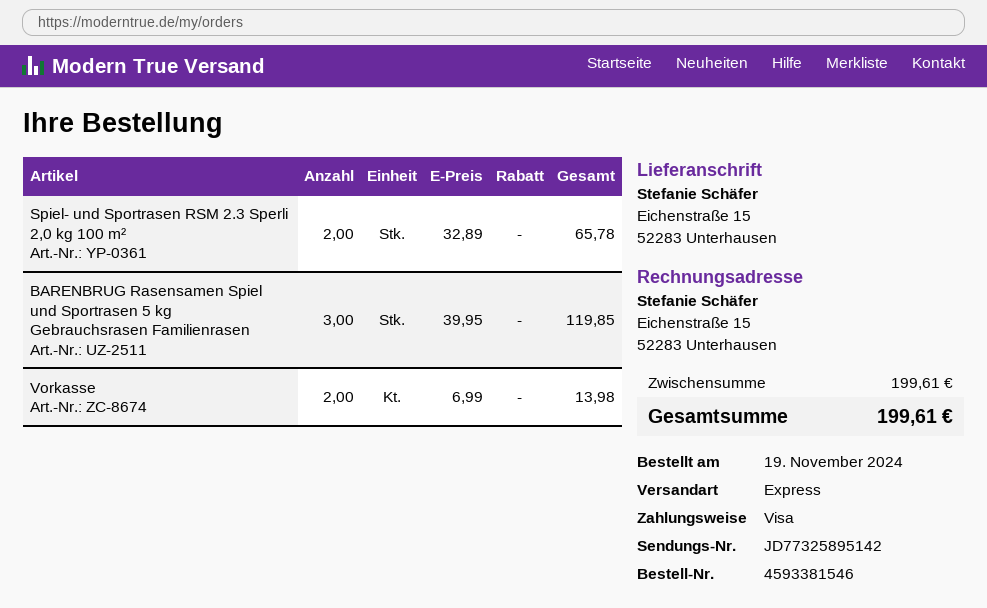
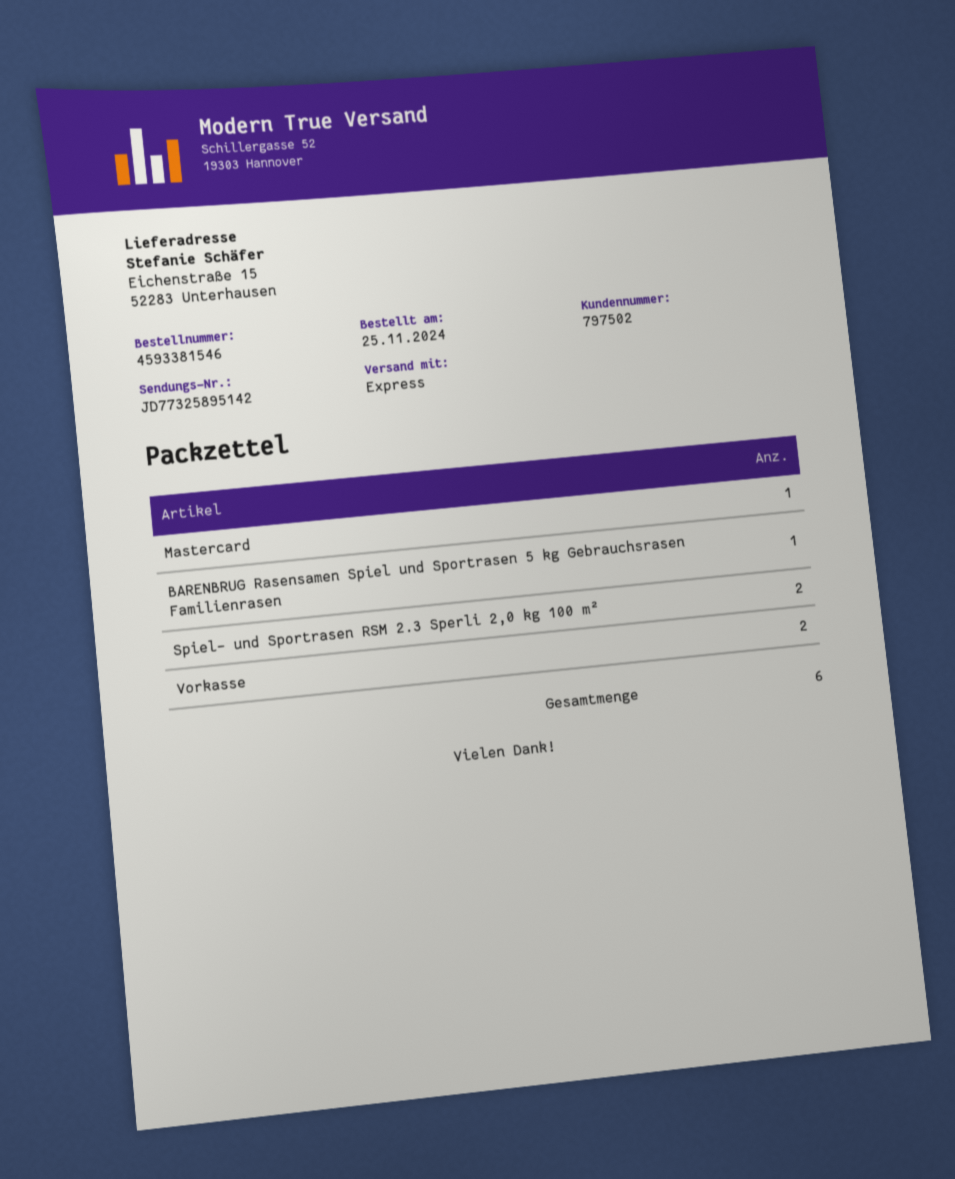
order date: 2024-11-19 -> 2024-11-25
BARENBRUG Rasensamen Spiel und Sportrasen 5 kg Gebrauchsrasen Familienrasen: 3 -> 1
Mastercard: none -> 1

